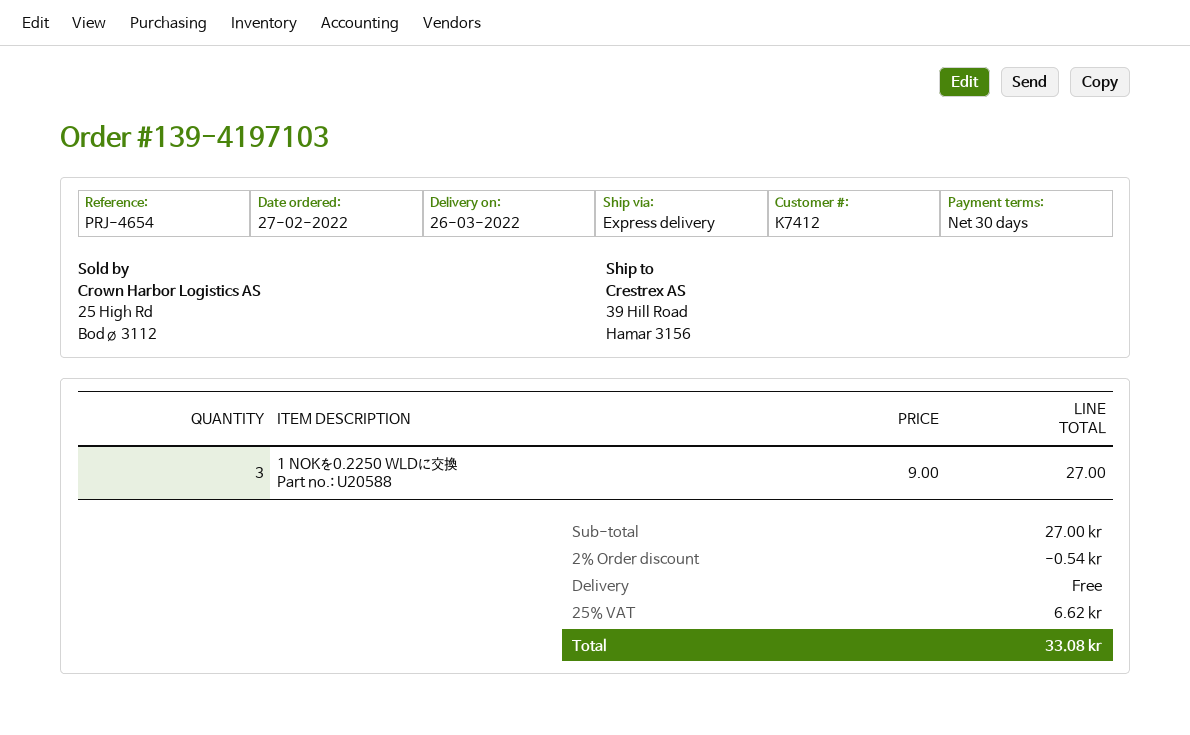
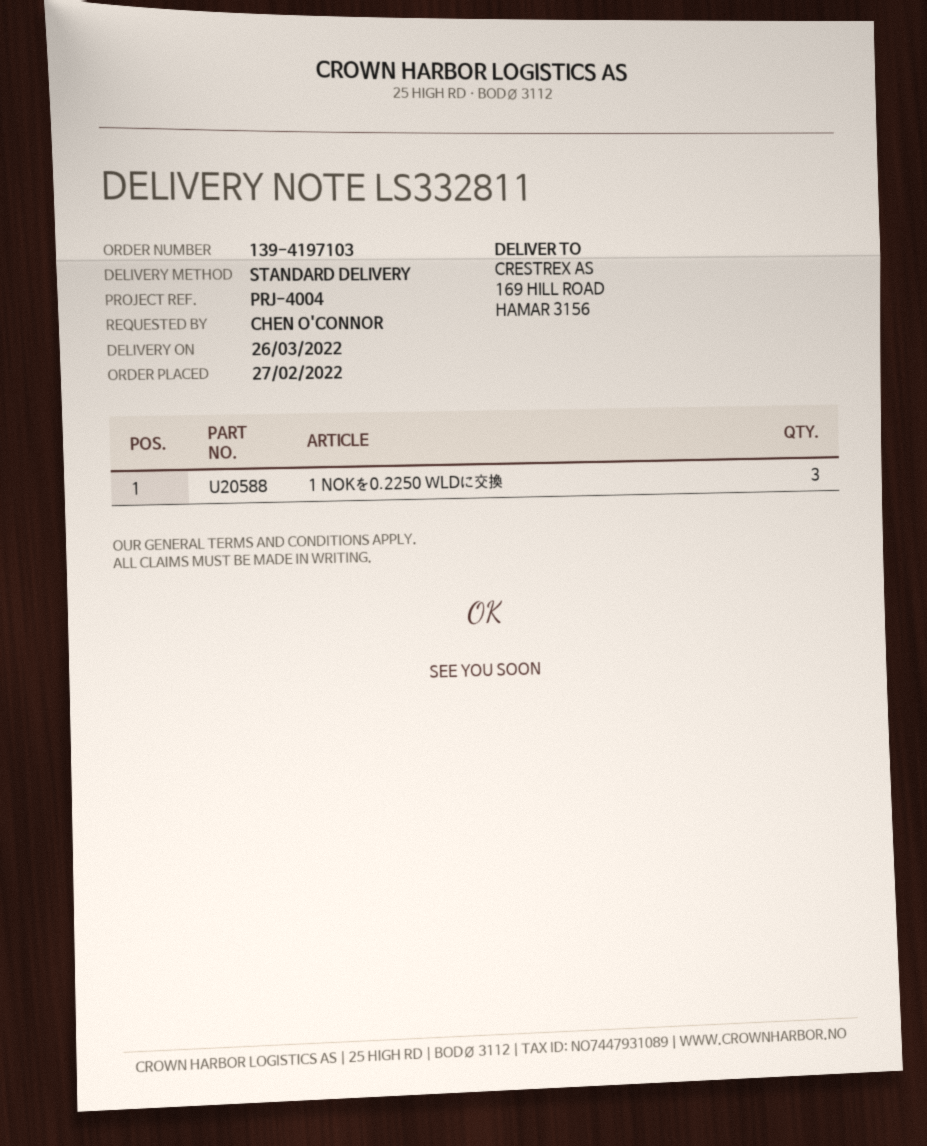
reference: PRJ-4654 -> PRJ-4004
shipping method: express -> standard
ship to: 39 Hill Road, Hamar 3156 -> 169 HILL ROAD, HAMAR 3156

